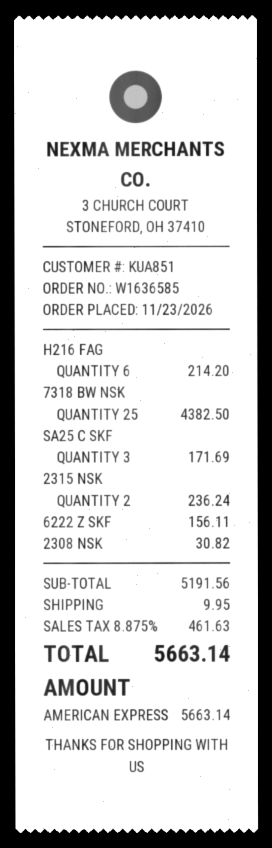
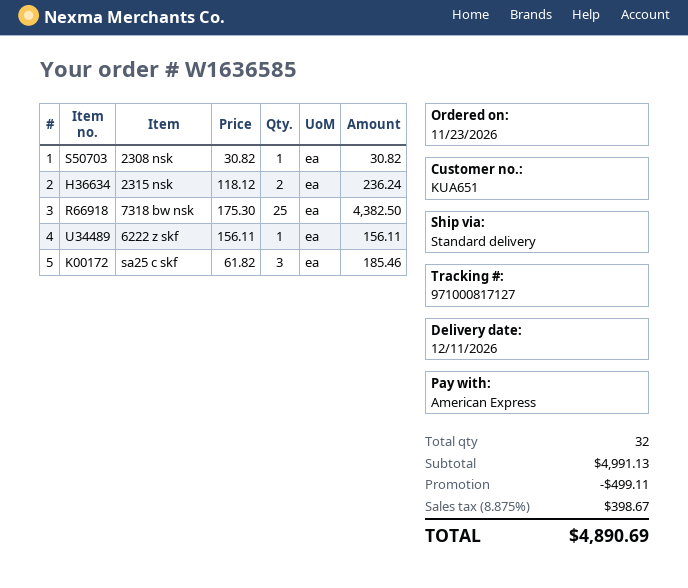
customer number: KUA851 -> KUA651
H216 FAG: 6 for 214.20 -> none
SA25 C SKF: 3 for 171.69 -> 3 for 185.46
subtotal: 5191.56 -> 4991.13
discount: none -> 499.11
shipping: 9.95 -> none
tax: 8.875% = 461.63 -> 8.875% = 398.67
total: 5663.14 -> 4890.69

